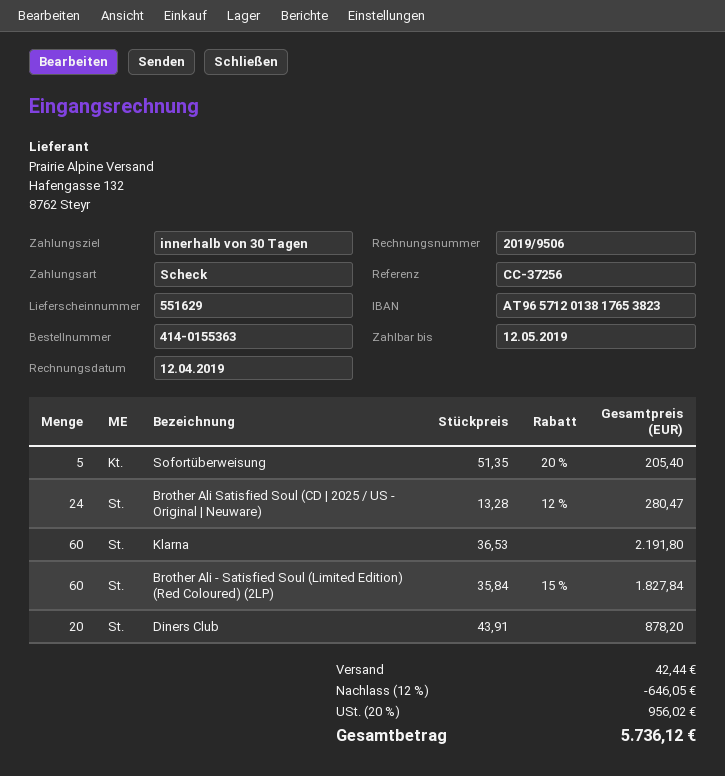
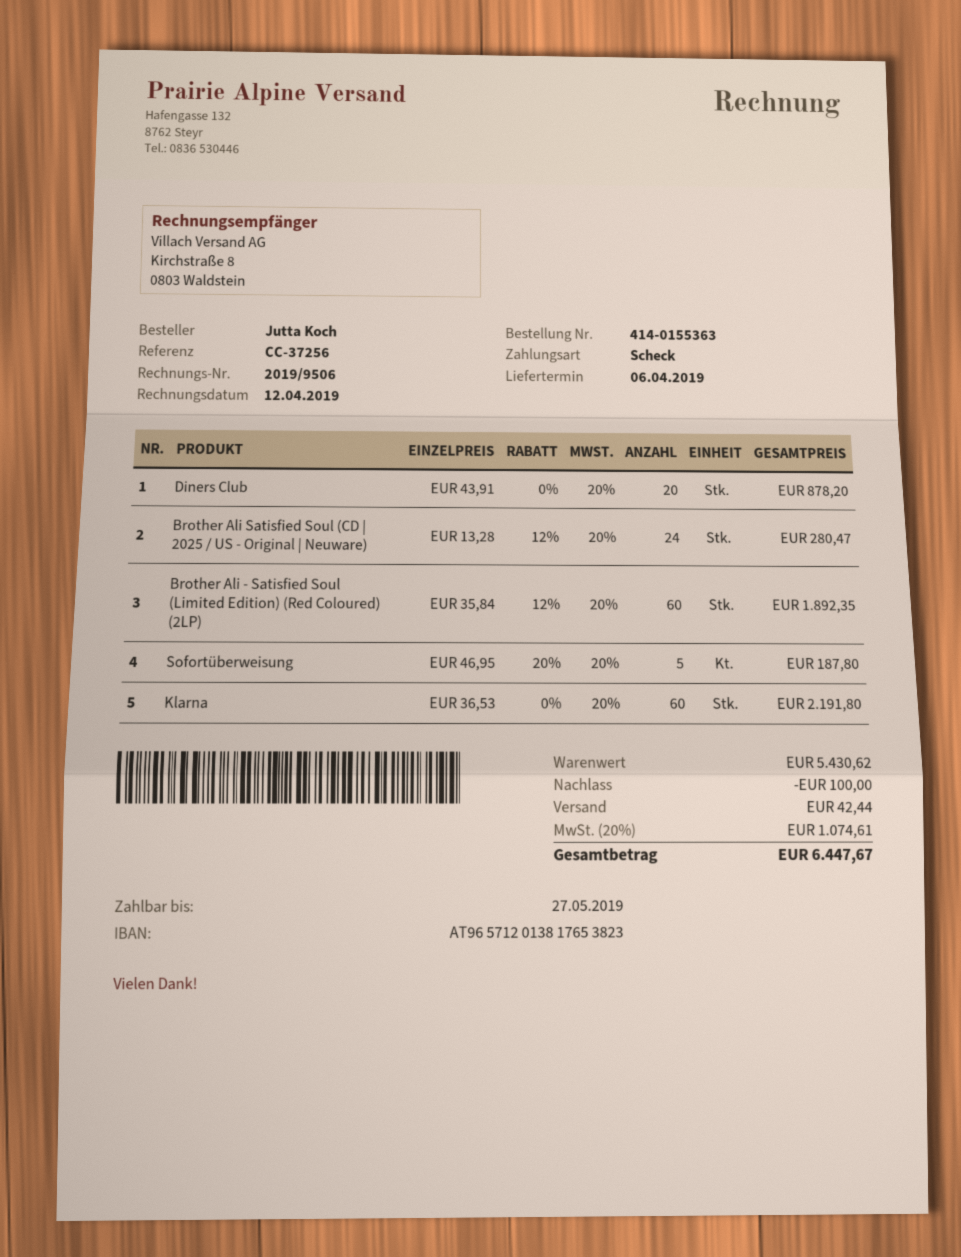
due date: 2019-05-12 -> 2019-05-27
Sofortüberweisung: 5 x 51.35 - 20% = 205.40 -> 5 x 46.95 - 20% = 187.80
Brother Ali - Satisfied Soul (Limited Edition) (Red Coloured) (2LP): 60 x 35.84 - 15% = 1827.84 -> 60 x 35.84 - 12% = 1892.35
discount: 646.05 -> 100.00
tax: 20% = 956.02 -> 20% = 1074.61
total: 5736.12 -> 6447.67

